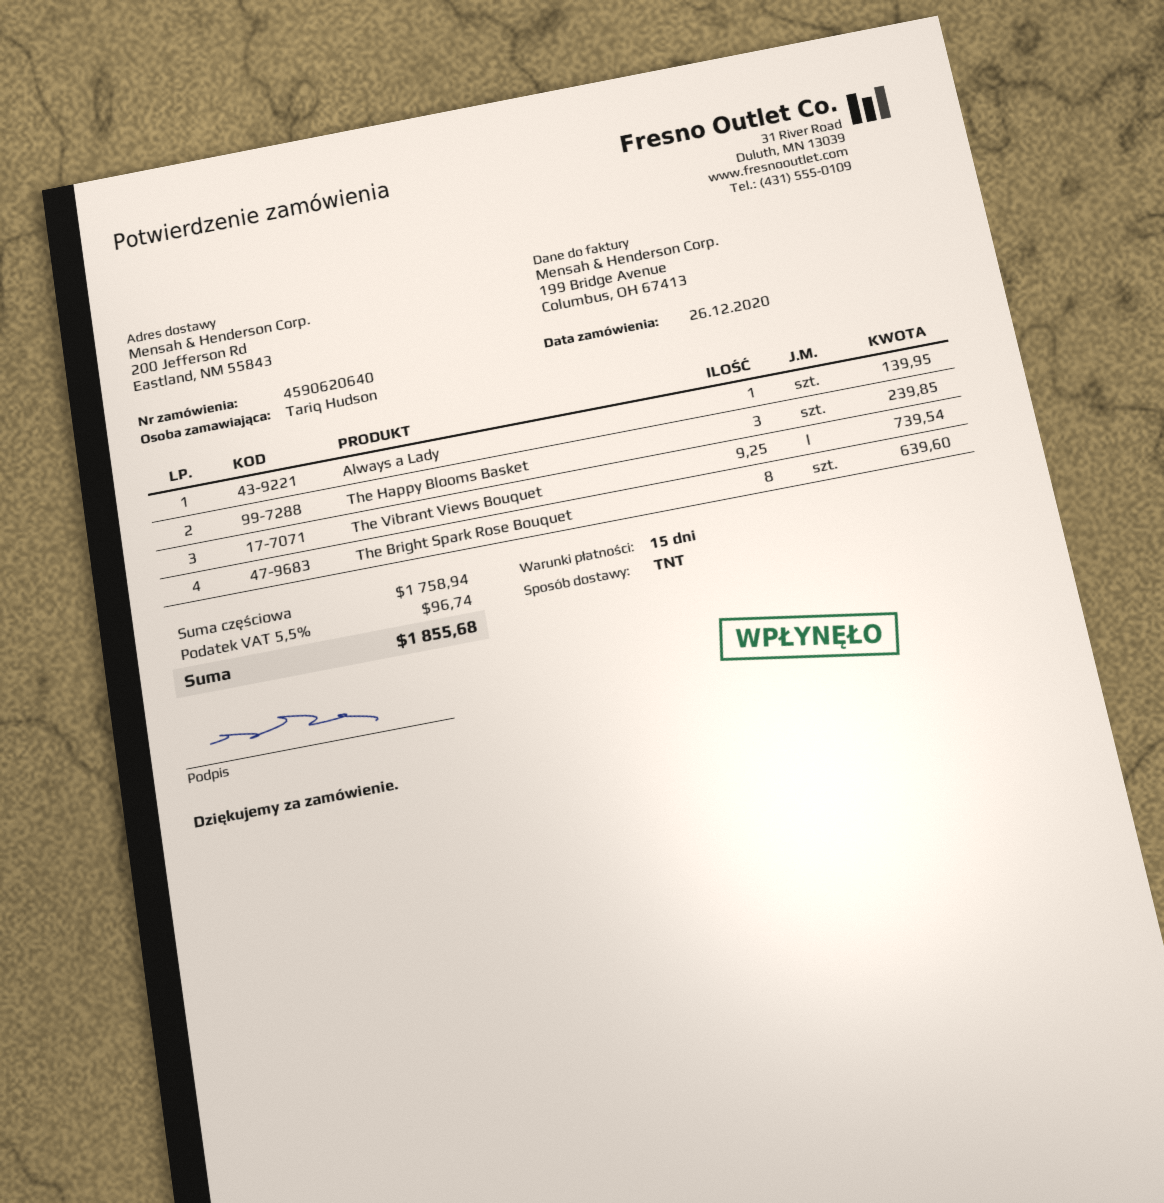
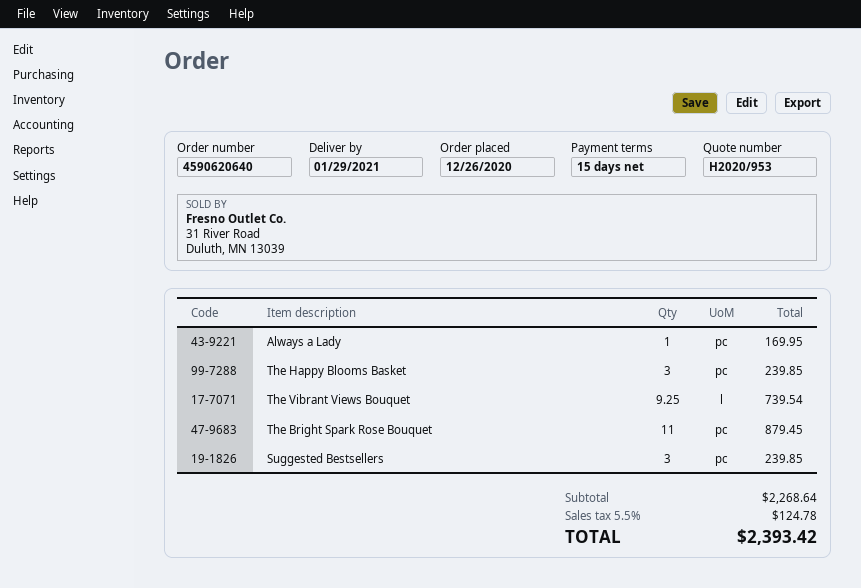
Always a Lady: 1 for 139.95 -> 1 for 169.95
The Bright Spark Rose Bouquet: 8 for 639.60 -> 11 for 879.45
Suggested Bestsellers: none -> 3 for 239.85
subtotal: 1758.94 -> 2268.64
tax: 5.5% = 96.74 -> 5.5% = 124.78
total: 1855.68 -> 2393.42

